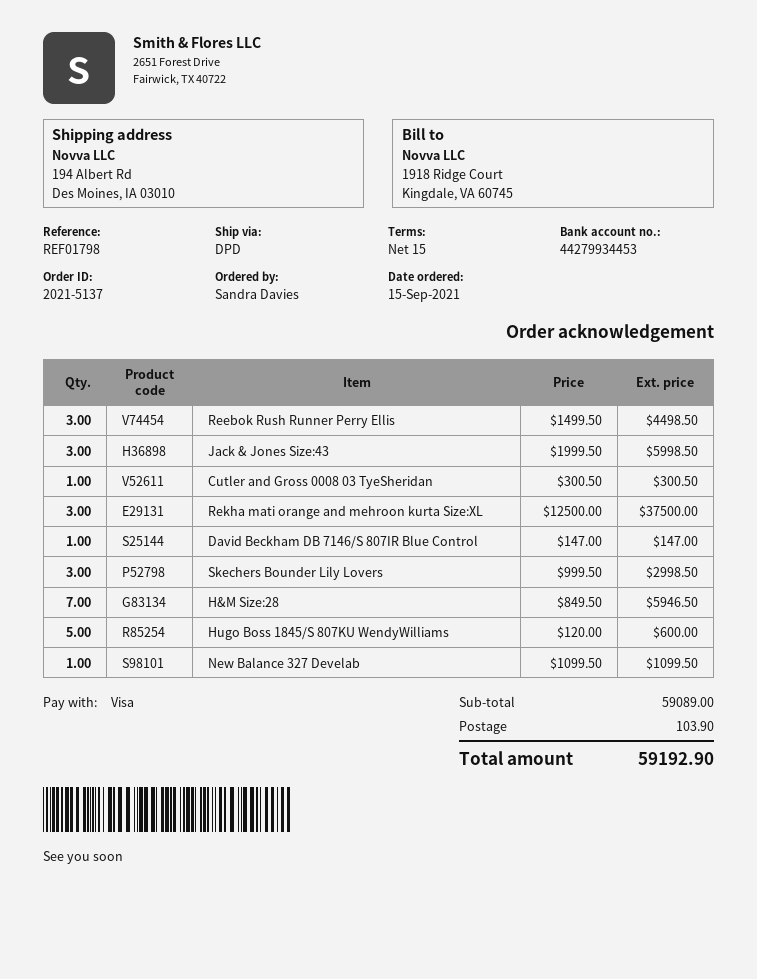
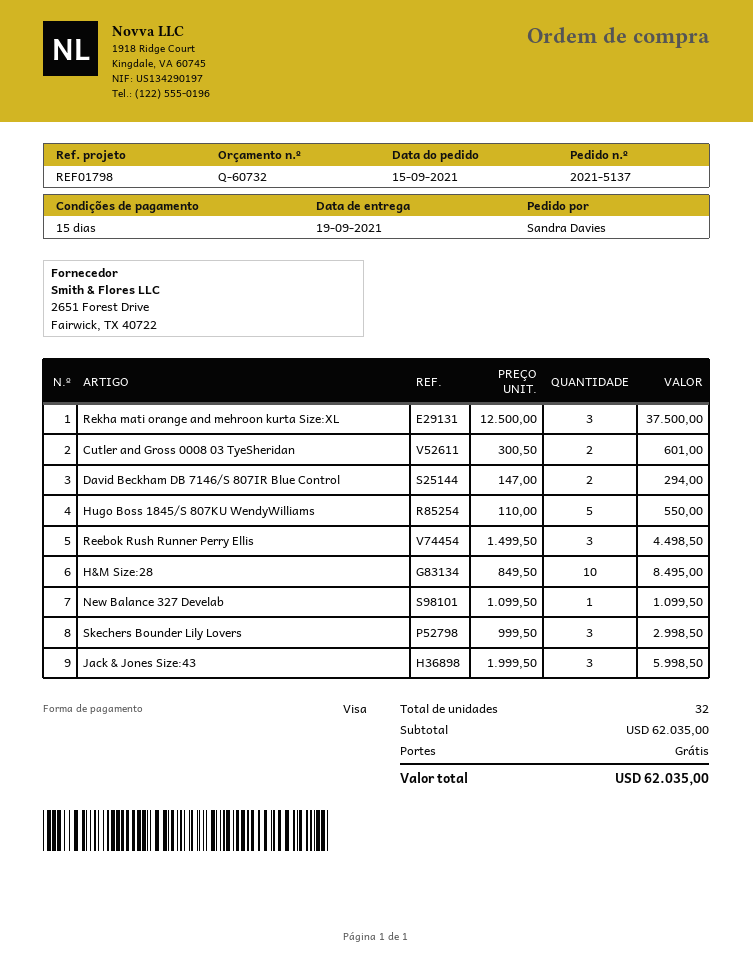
Cutler and Gross 0008 03 TyeSheridan: 1 x 300.50 = 300.50 -> 2 x 300.50 = 601.00
David Beckham DB 7146/S 807IR Blue Control: 1 x 147.00 = 147.00 -> 2 x 147.00 = 294.00
H&M Size:28: 7 x 849.50 = 5946.50 -> 10 x 849.50 = 8495.00
Hugo Boss 1845/S 807KU WendyWilliams: 5 x 120.00 = 600.00 -> 5 x 110.00 = 550.00
subtotal: 59089.00 -> 62035.00
shipping: 103.90 -> 0.00
total: 59192.90 -> 62035.00

